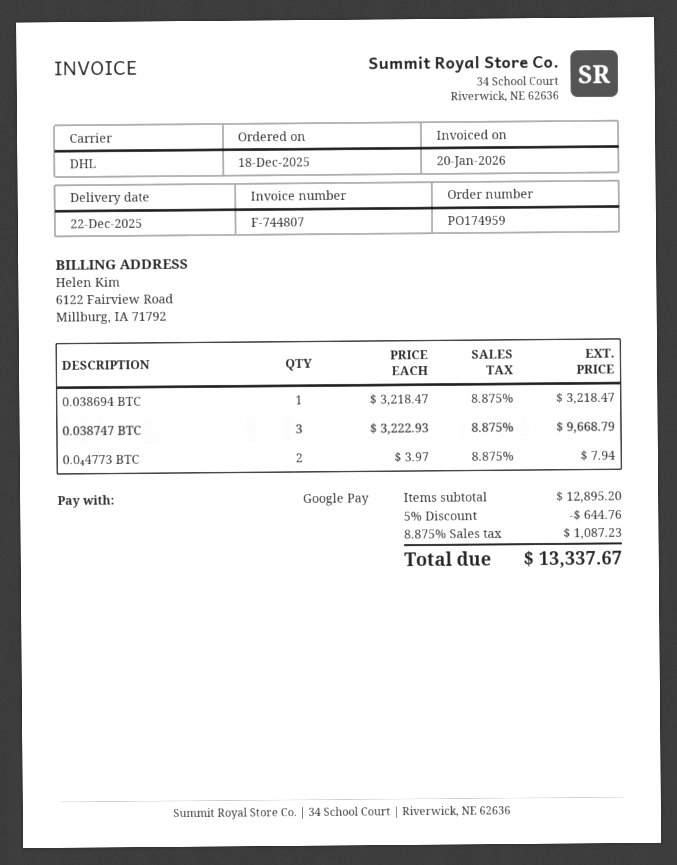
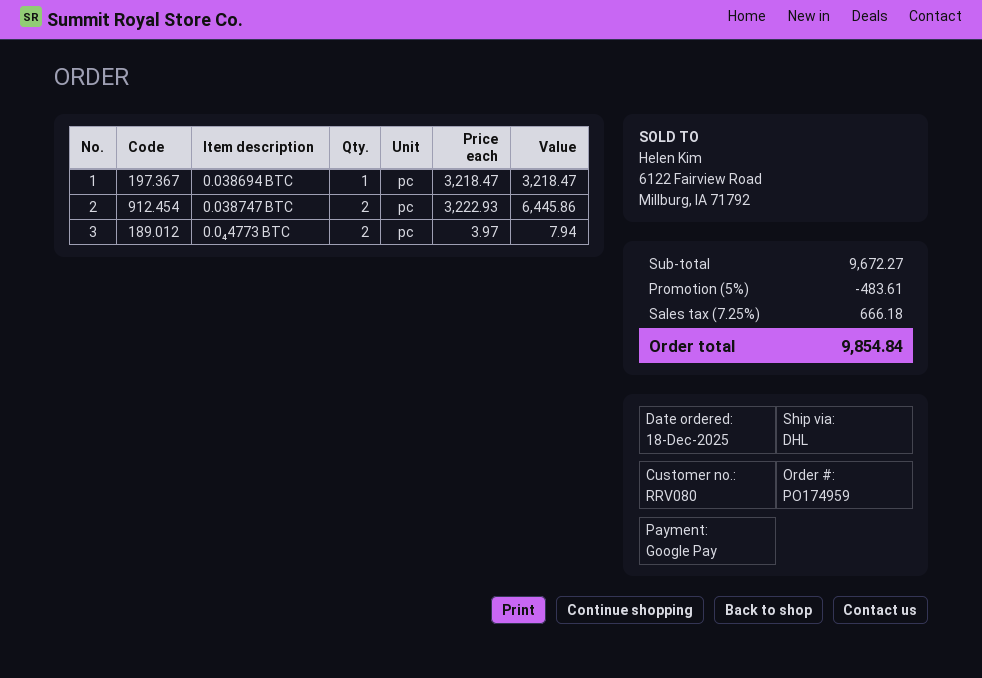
0.038747 BTC: 3 x 3222.93 = 9668.79 -> 2 x 3222.93 = 6445.86
subtotal: 12895.20 -> 9672.27
discount: 5% = 644.76 -> 5% = 483.61
tax: 8.875% = 1087.23 -> 7.25% = 666.18
total: 13337.67 -> 9854.84

